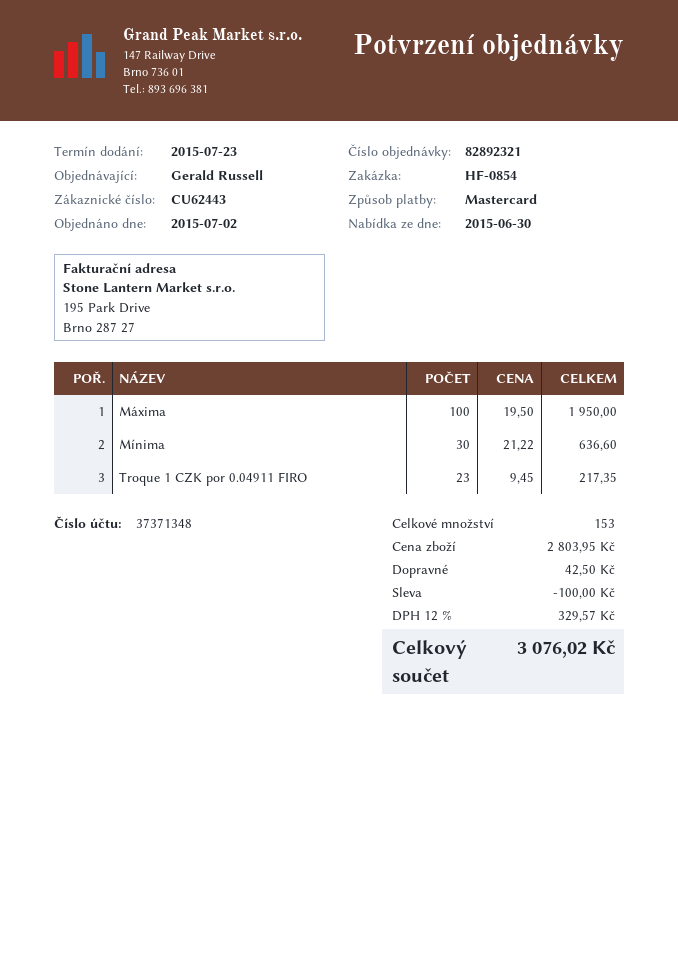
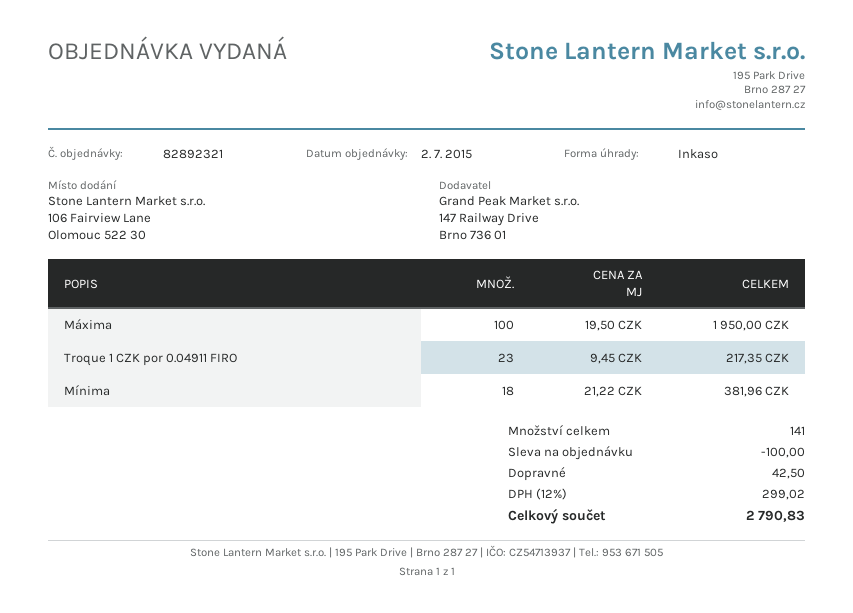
payment method: Mastercard -> direct debit
Mínima: 30 x 21.22 = 636.60 -> 18 x 21.22 = 381.96
total quantity: 153 -> 141
tax: 12% = 329.57 -> 12% = 299.02
total: 3076.02 -> 2790.83

